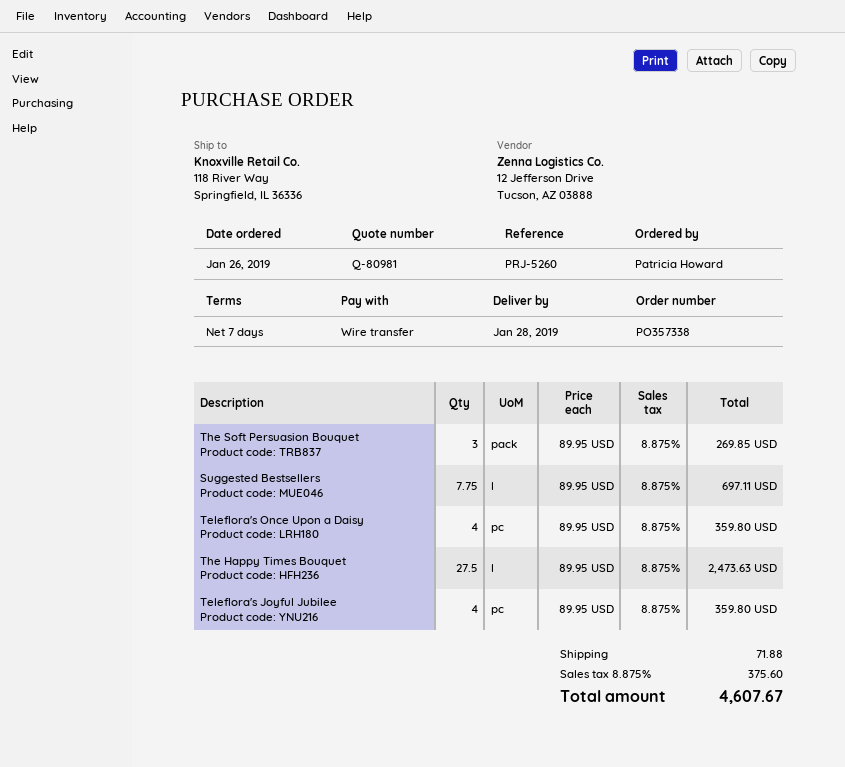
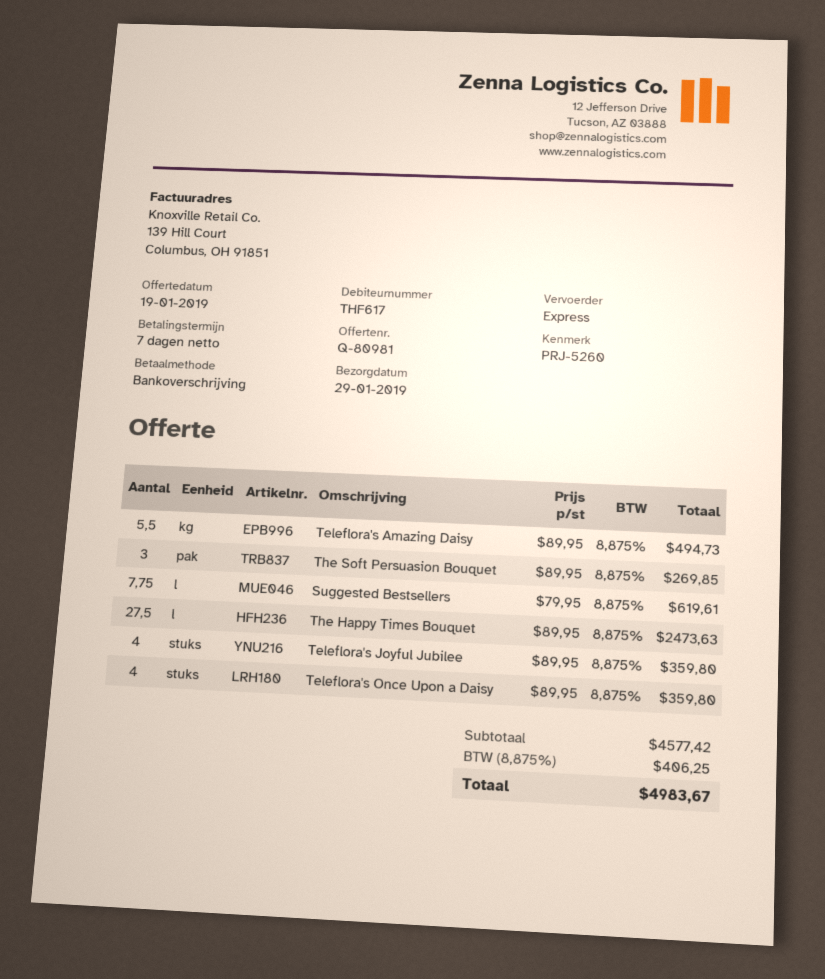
delivery date: 2019-01-28 -> 2019-01-29
Suggested Bestsellers: 7.75 x 89.95 = 697.11 -> 7.75 x 79.95 = 619.61
Teleflora's Amazing Daisy: none -> 5.5 x 89.95 = 494.73
shipping: 71.88 -> none
tax: 8.875% = 375.60 -> 8.875% = 406.25
total: 4607.67 -> 4983.67

